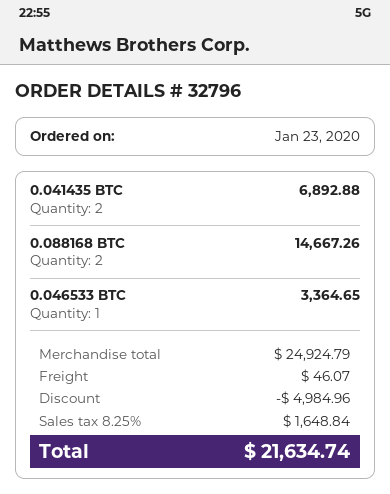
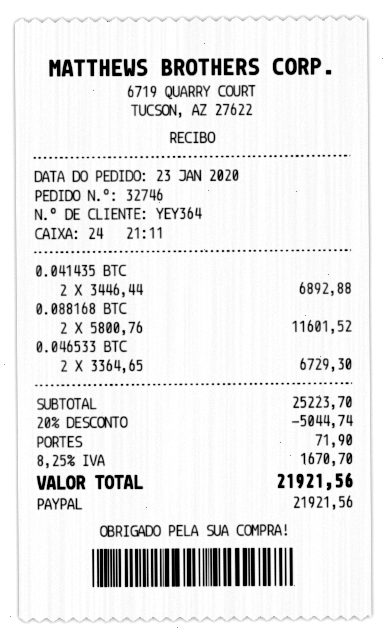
order number: 32796 -> 32746
0.088168 BTC: 2 for 14667.26 -> 2 for 11601.52
0.046533 BTC: 1 for 3364.65 -> 2 for 6729.30
subtotal: 24924.79 -> 25223.70
discount: 4984.96 -> 5044.74
shipping: 46.07 -> 71.90
tax: 8.25% = 1648.84 -> 8.25% = 1670.70
total: 21634.74 -> 21921.56

